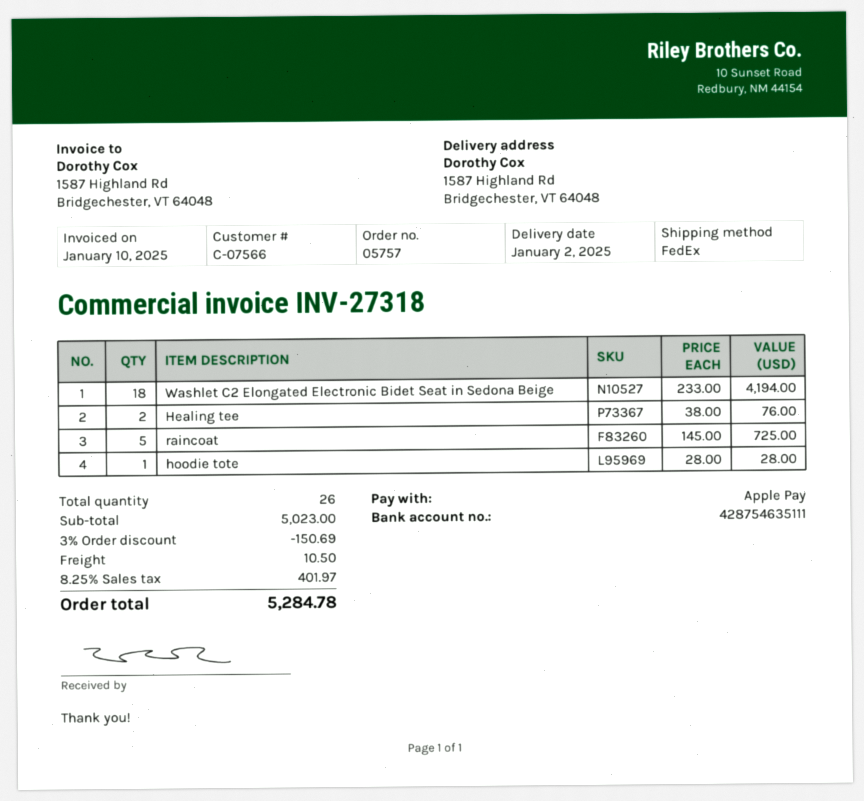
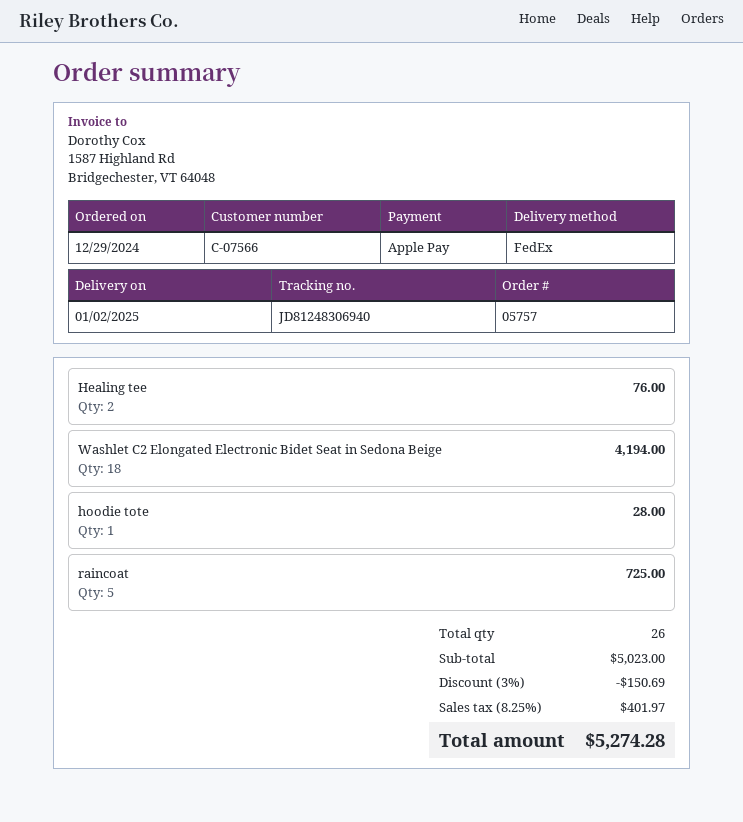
shipping: 10.50 -> none
total: 5284.78 -> 5274.28

